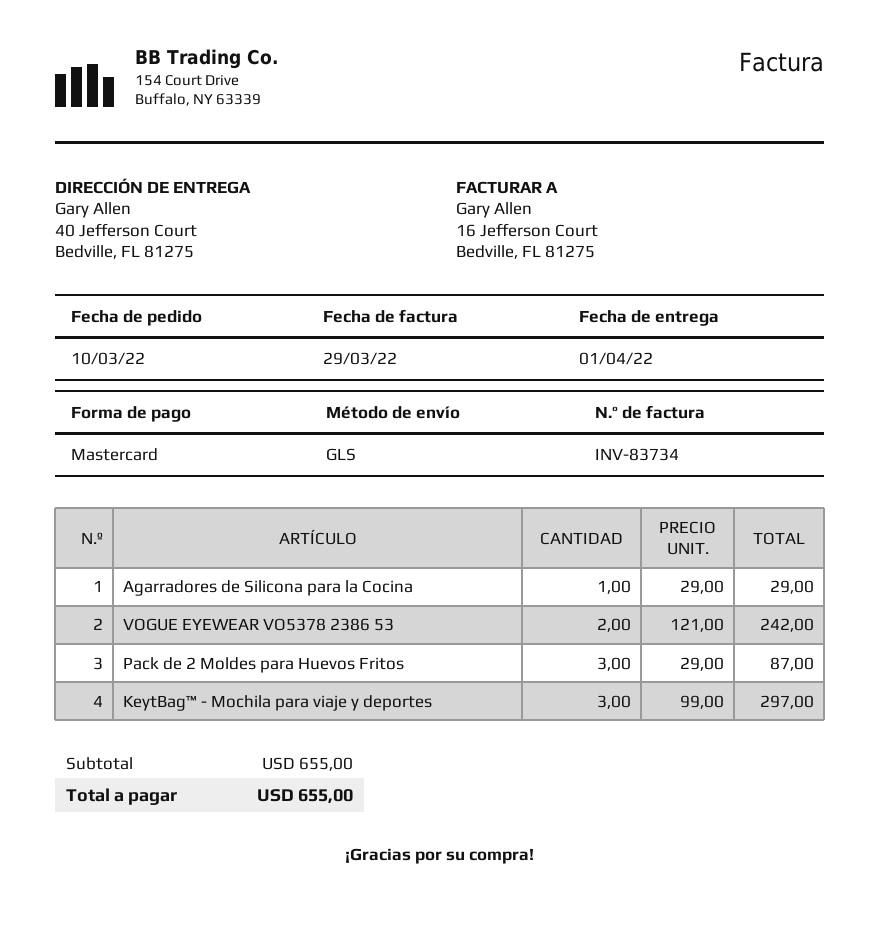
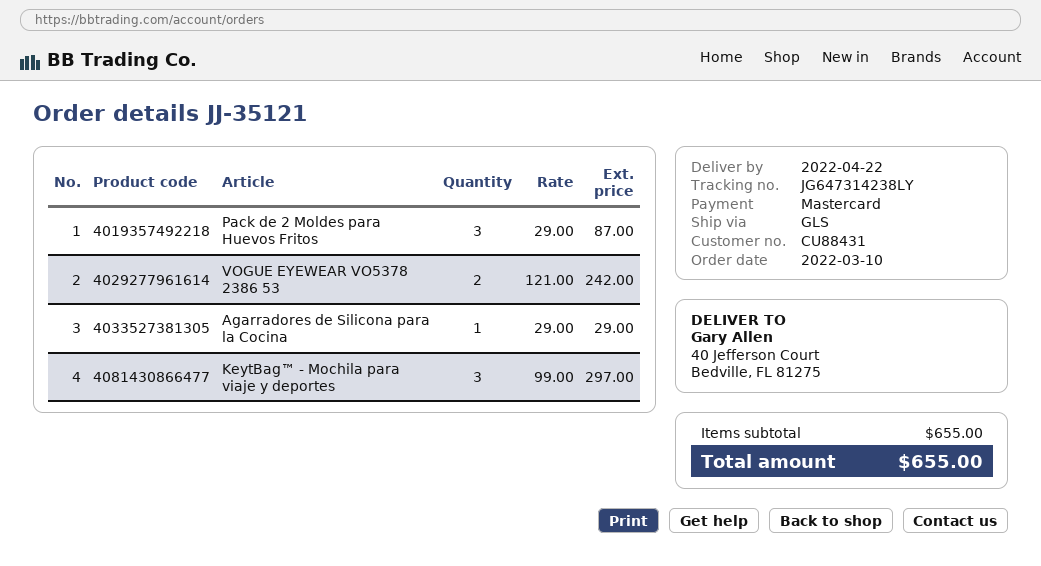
delivery date: 2022-04-01 -> 2022-04-22

